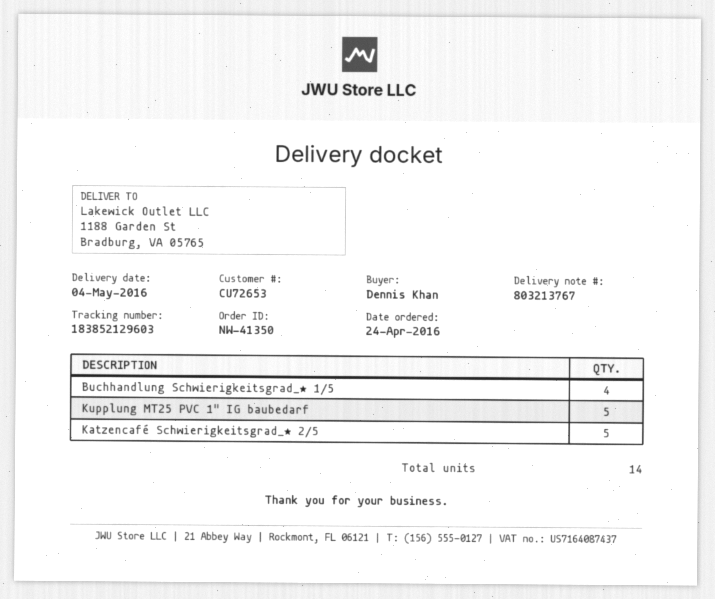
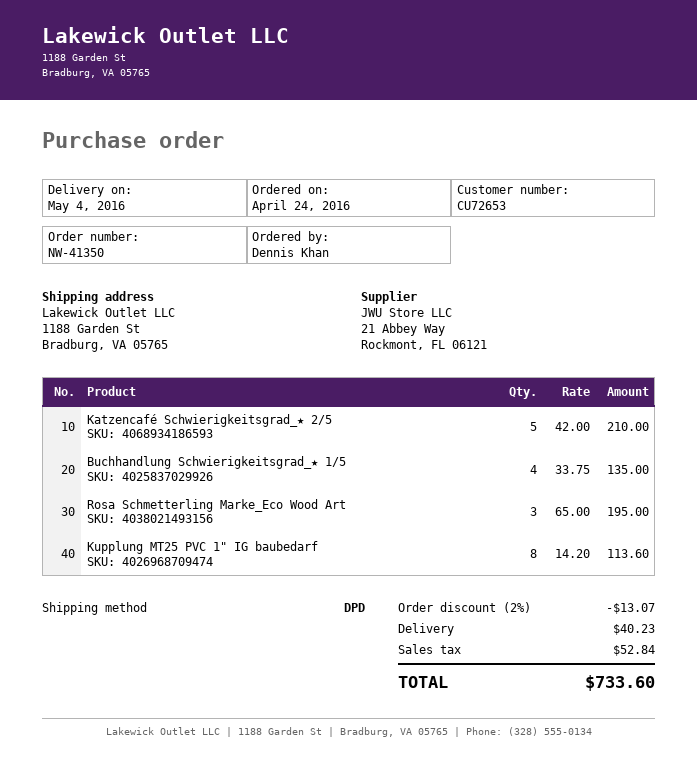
Kupplung MT25 PVC 1" IG baubedarf: 5 -> 8
Rosa Schmetterling Marke_Eco Wood Art: none -> 3

